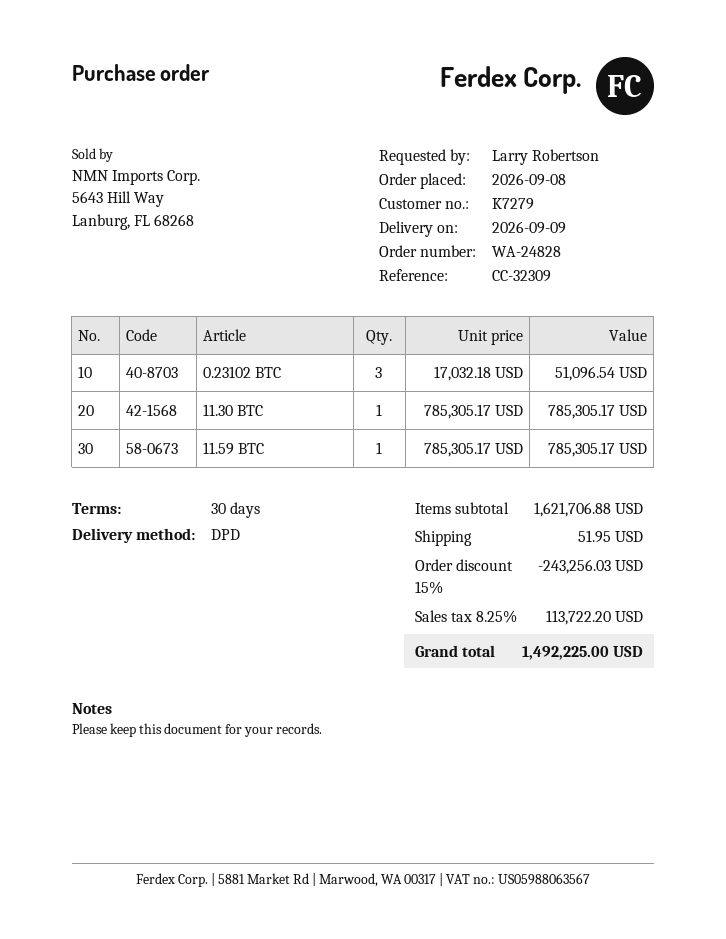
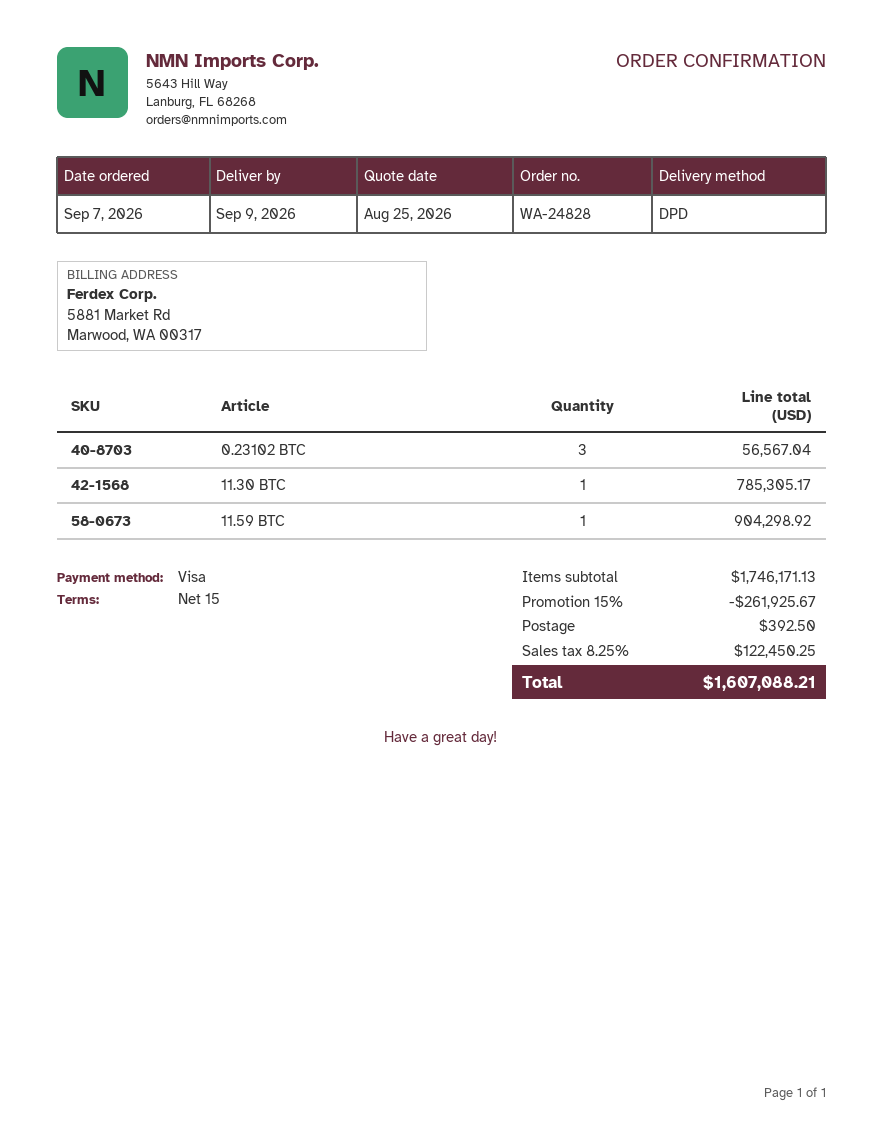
order date: 2026-09-08 -> 2026-09-07
payment terms: 30 days -> 15 days
0.23102 BTC: 3 for 51096.54 -> 3 for 56567.04
11.59 BTC: 1 for 785305.17 -> 1 for 904298.92
subtotal: 1621706.88 -> 1746171.13
discount: 15% = 243256.03 -> 15% = 261925.67
shipping: 51.95 -> 392.50
tax: 8.25% = 113722.20 -> 8.25% = 122450.25
total: 1492225.00 -> 1607088.21

